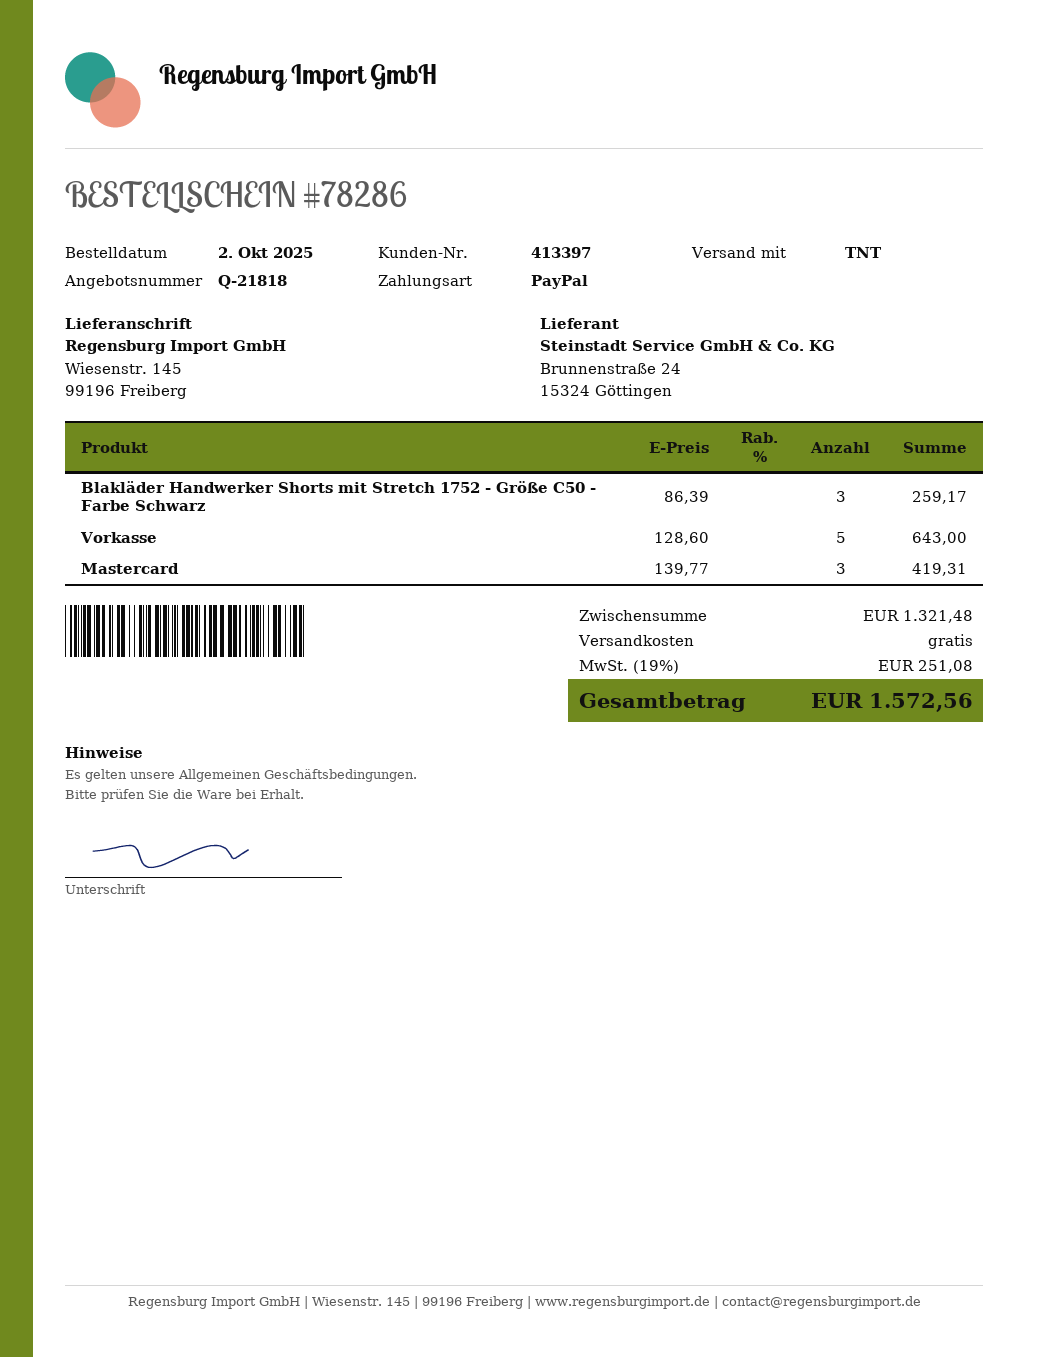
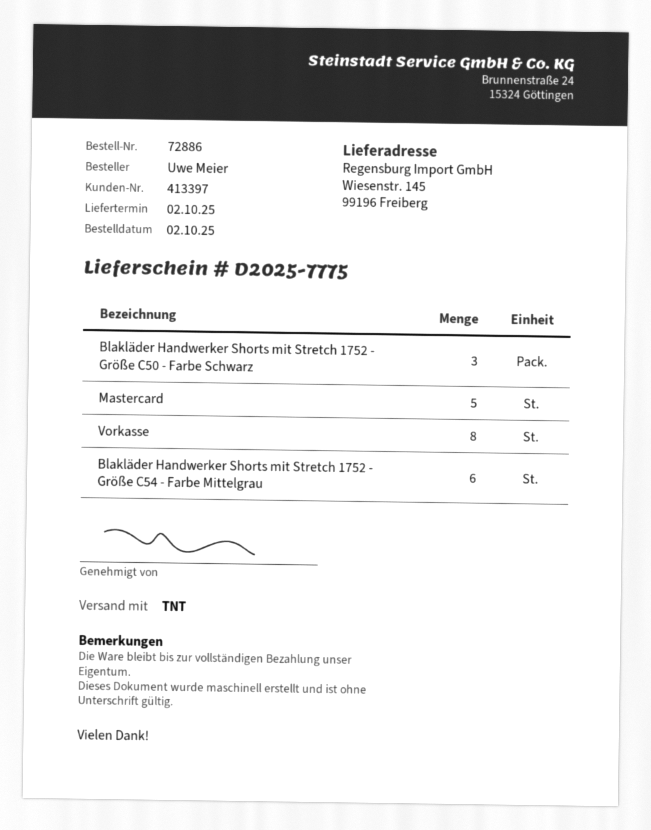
order number: 78286 -> 72886
Vorkasse: 5 -> 8
Mastercard: 3 -> 5
Blakläder Handwerker Shorts mit Stretch 1752 - Größe C54 - Farbe Mittelgrau: none -> 6

